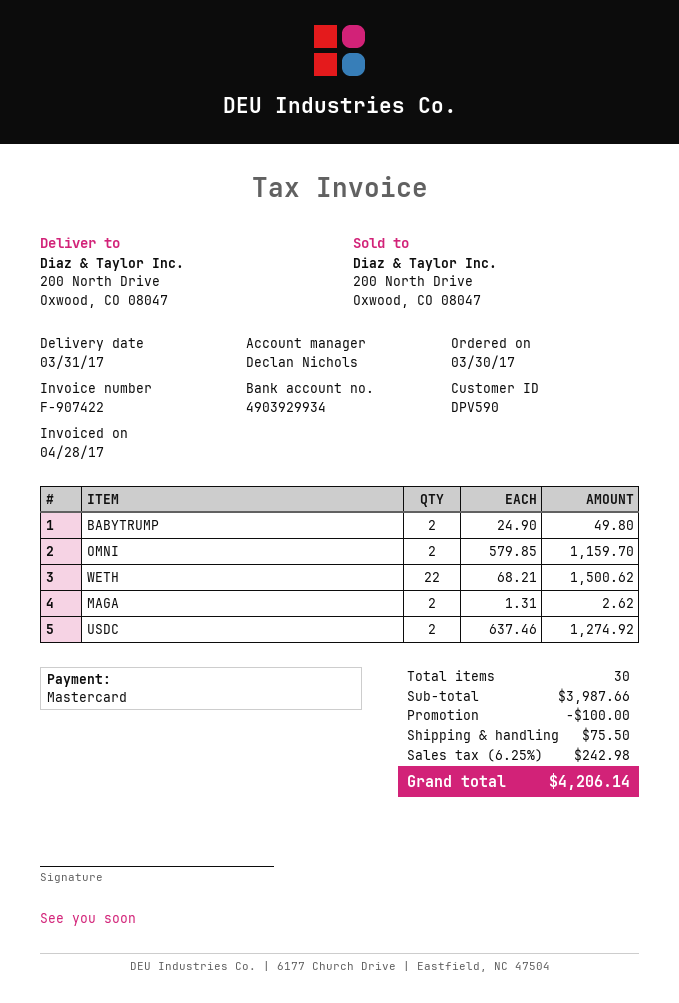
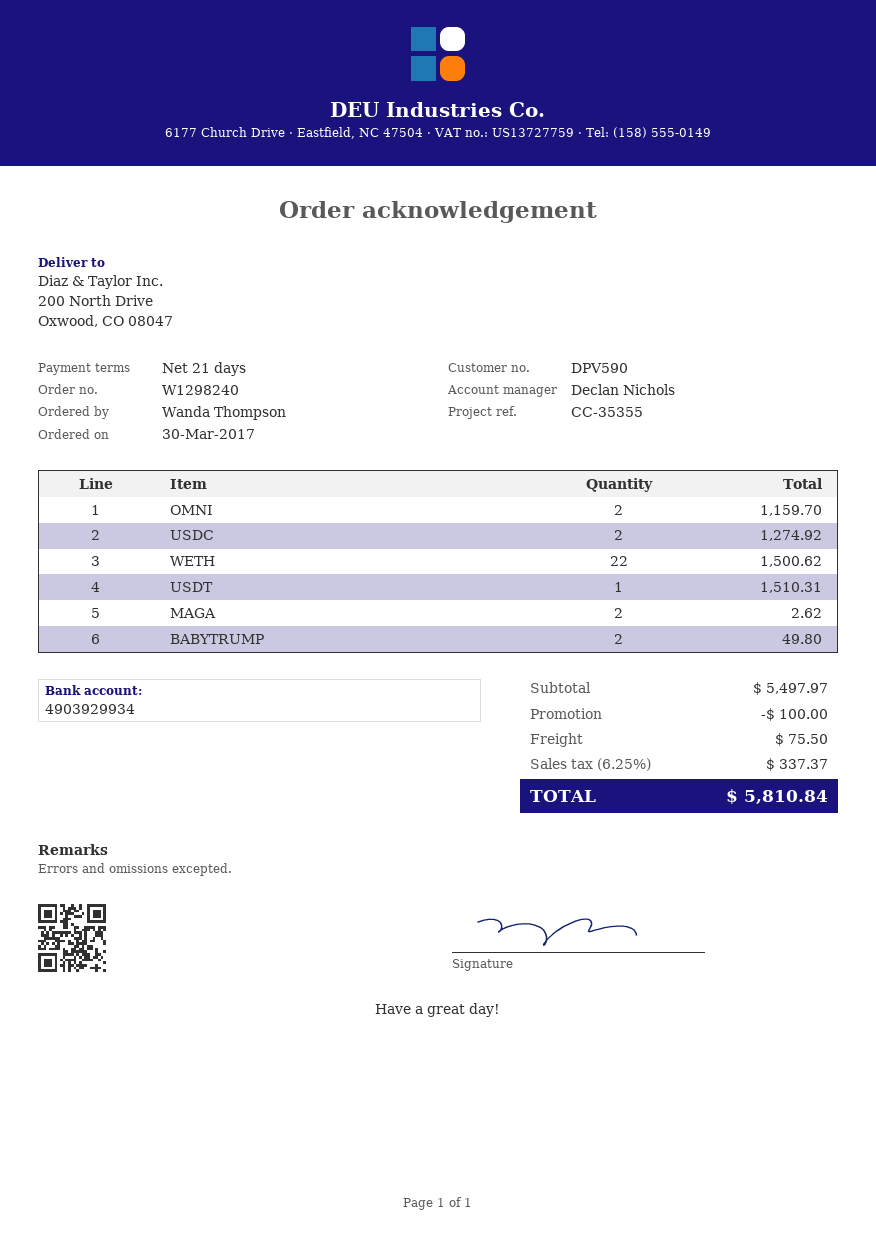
USDT: none -> 1 for 1510.31
subtotal: 3987.66 -> 5497.97
tax: 6.25% = 242.98 -> 6.25% = 337.37
total: 4206.14 -> 5810.84

